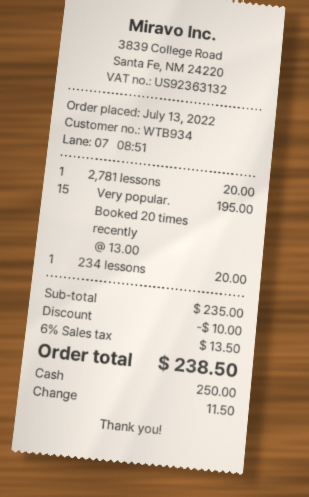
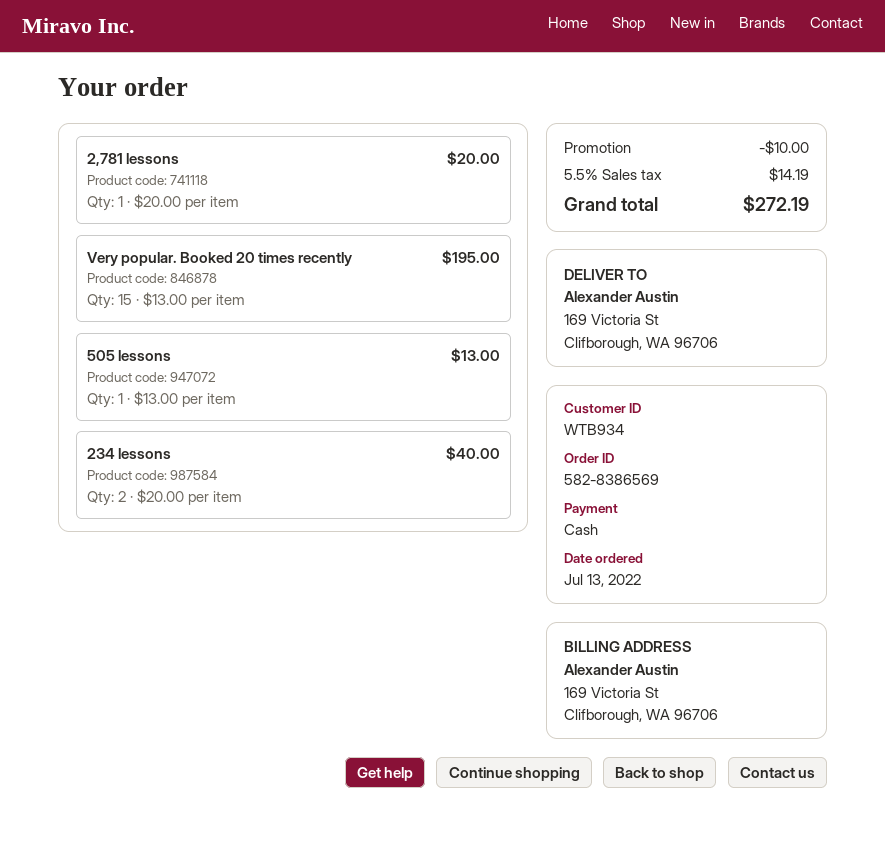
234 lessons: 1 x 20.00 = 20.00 -> 2 x 20.00 = 40.00
505 lessons: none -> 1 x 13.00 = 13.00
tax: 6% = 13.50 -> 5.5% = 14.19
total: 238.50 -> 272.19

